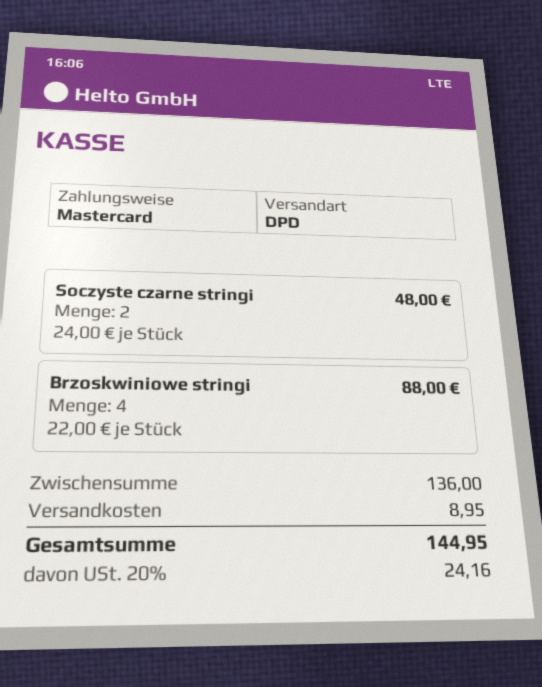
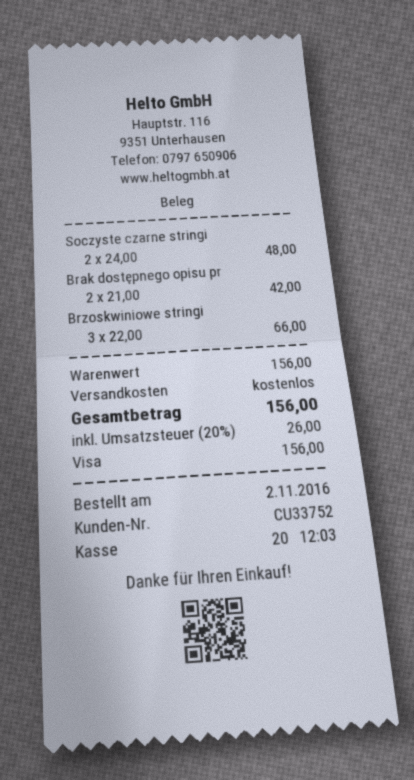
payment method: Mastercard -> Visa
Brzoskwiniowe stringi: 4 x 22.00 = 88.00 -> 3 x 22.00 = 66.00
Brak dostępnego opisu pr: none -> 2 x 21.00 = 42.00
subtotal: 136.00 -> 156.00
shipping: 8.95 -> 0.00
tax: 20% = 24.16 -> 20% = 26.00
total: 144.95 -> 156.00

